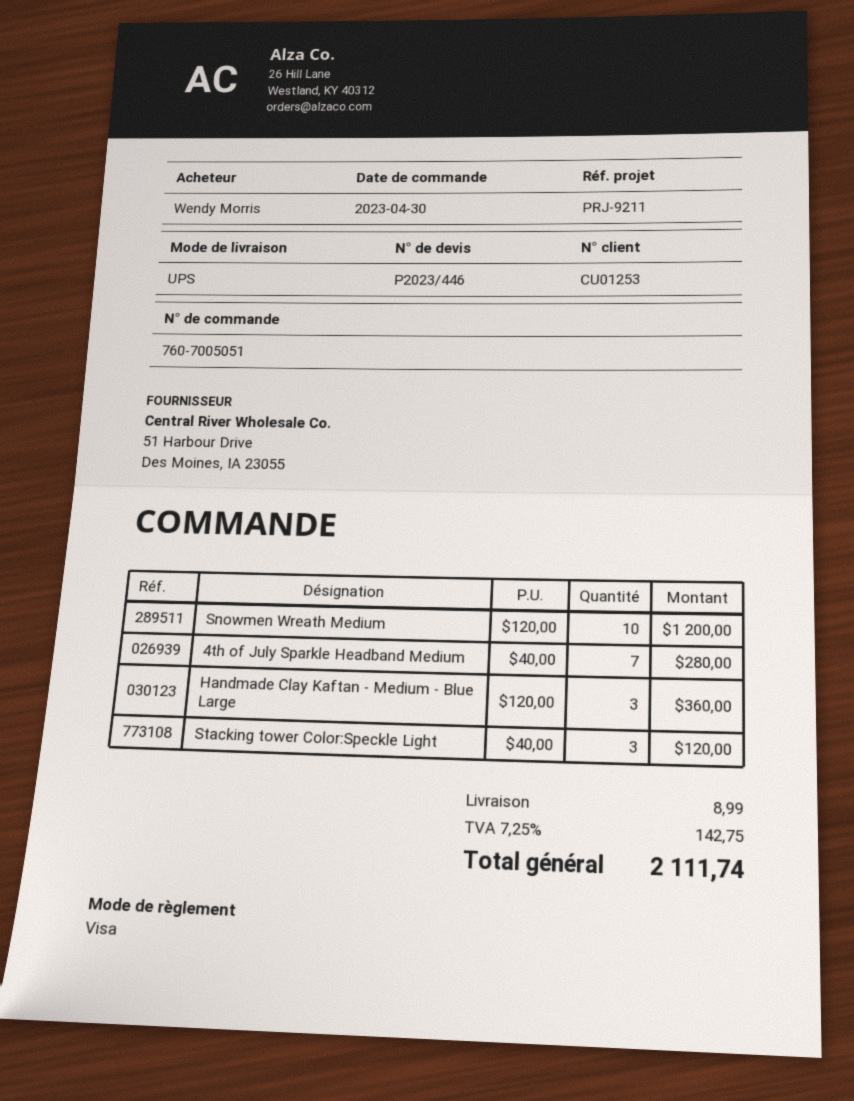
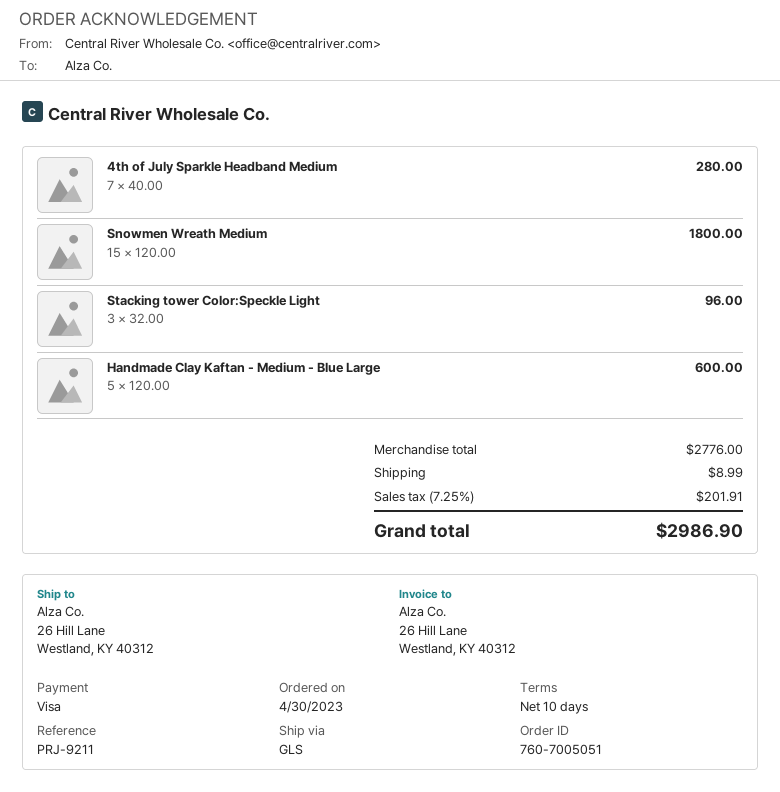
shipping method: UPS -> GLS
Snowmen Wreath Medium: 10 x 120.00 = 1200.00 -> 15 x 120.00 = 1800.00
Handmade Clay Kaftan - Medium - Blue Large: 3 x 120.00 = 360.00 -> 5 x 120.00 = 600.00
Stacking tower Color:Speckle Light: 3 x 40.00 = 120.00 -> 3 x 32.00 = 96.00
tax: 7.25% = 142.75 -> 7.25% = 201.91
total: 2111.74 -> 2986.90

